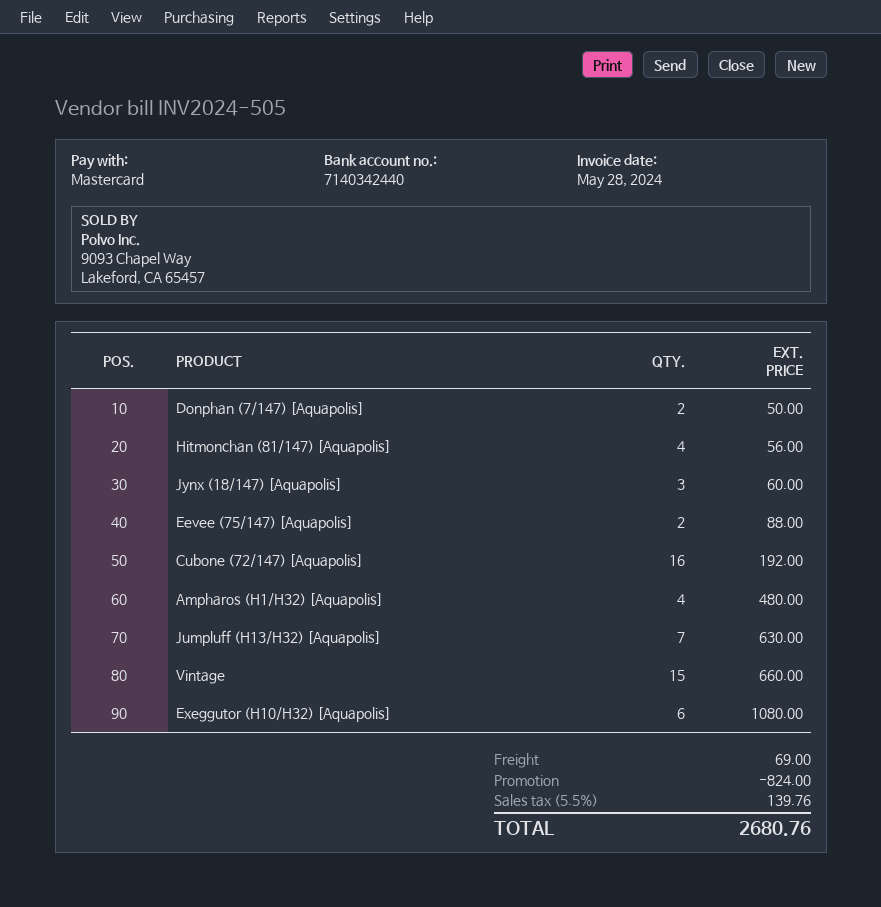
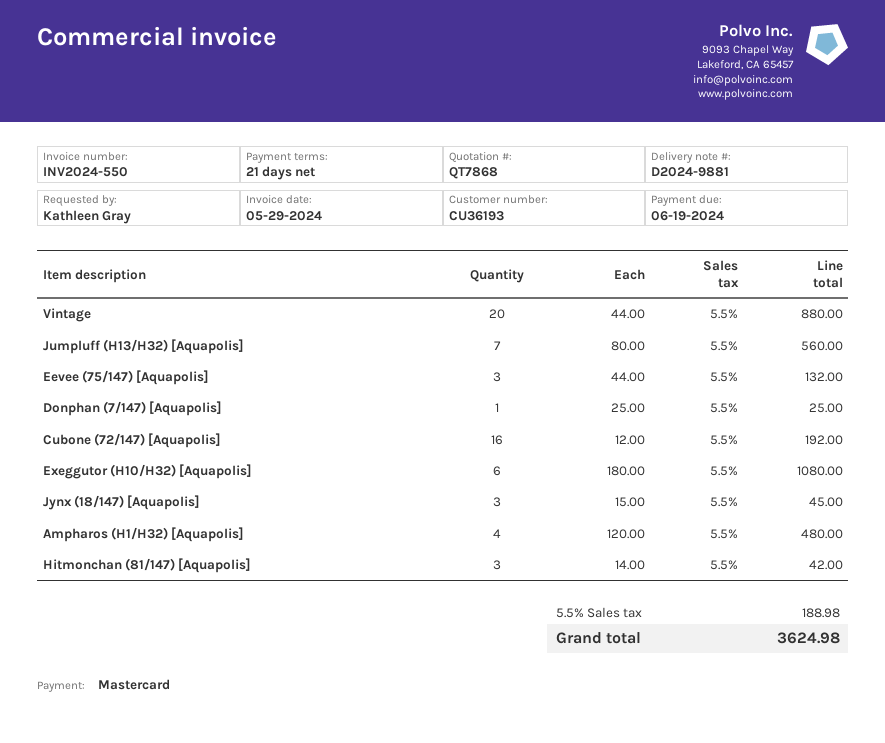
invoice number: INV2024-505 -> INV2024-550
invoice date: 2024-05-28 -> 2024-05-29
Donphan (7/147) [Aquapolis]: 2 for 50.00 -> 1 for 25.00
Hitmonchan (81/147) [Aquapolis]: 4 for 56.00 -> 3 for 42.00
Jynx (18/147) [Aquapolis]: 3 for 60.00 -> 3 for 45.00
Eevee (75/147) [Aquapolis]: 2 for 88.00 -> 3 for 132.00
Jumpluff (H13/H32) [Aquapolis]: 7 for 630.00 -> 7 for 560.00
Vintage: 15 for 660.00 -> 20 for 880.00
discount: 824.00 -> none
shipping: 69.00 -> none
tax: 5.5% = 139.76 -> 5.5% = 188.98
total: 2680.76 -> 3624.98

